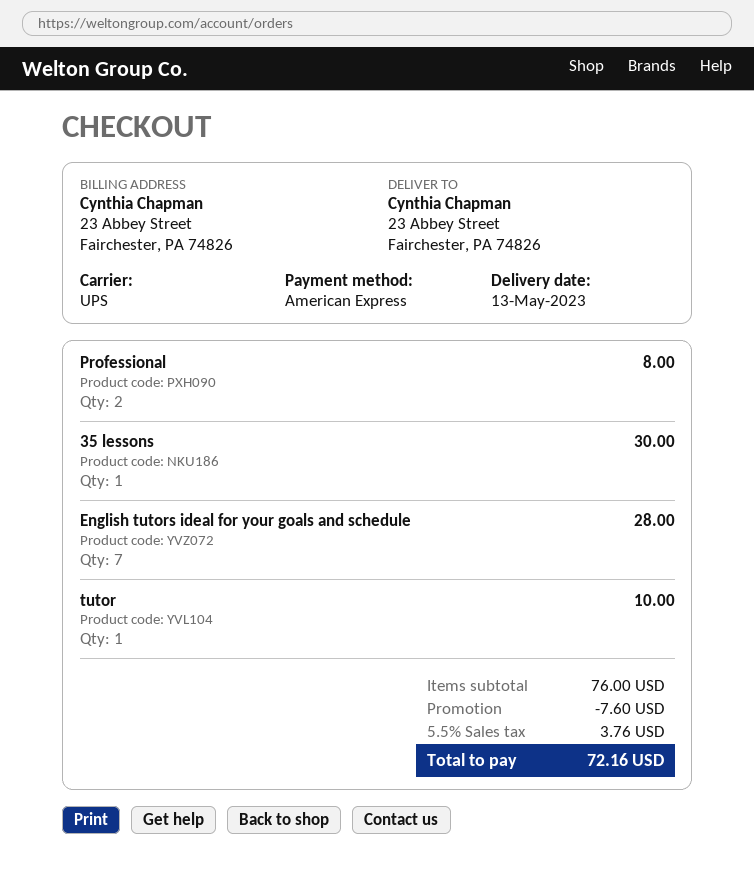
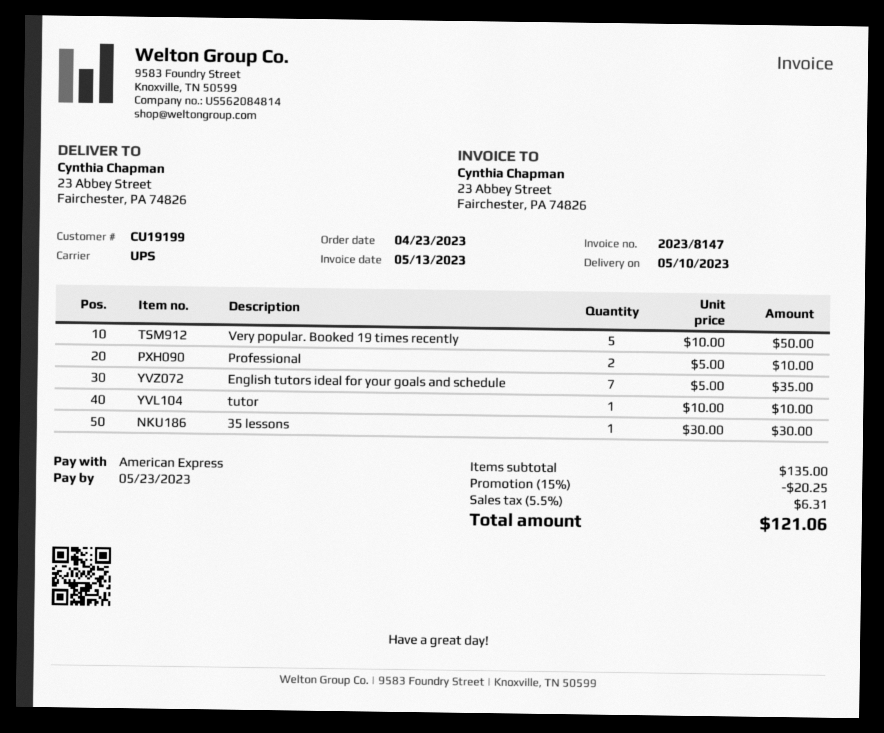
delivery date: 2023-05-13 -> 2023-05-10
Professional: 2 for 8.00 -> 2 for 10.00
English tutors ideal for your goals and schedule: 7 for 28.00 -> 7 for 35.00
Very popular. Booked 19 times recently: none -> 5 for 50.00
subtotal: 76.00 -> 135.00
discount: 7.60 -> 20.25
tax: 5.5% = 3.76 -> 5.5% = 6.31
total: 72.16 -> 121.06

